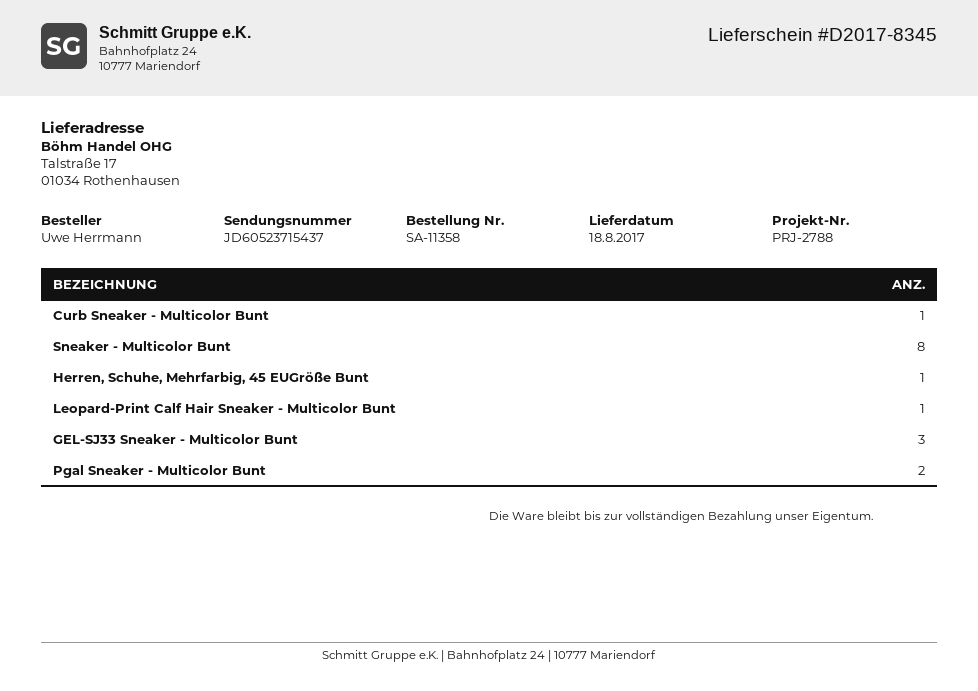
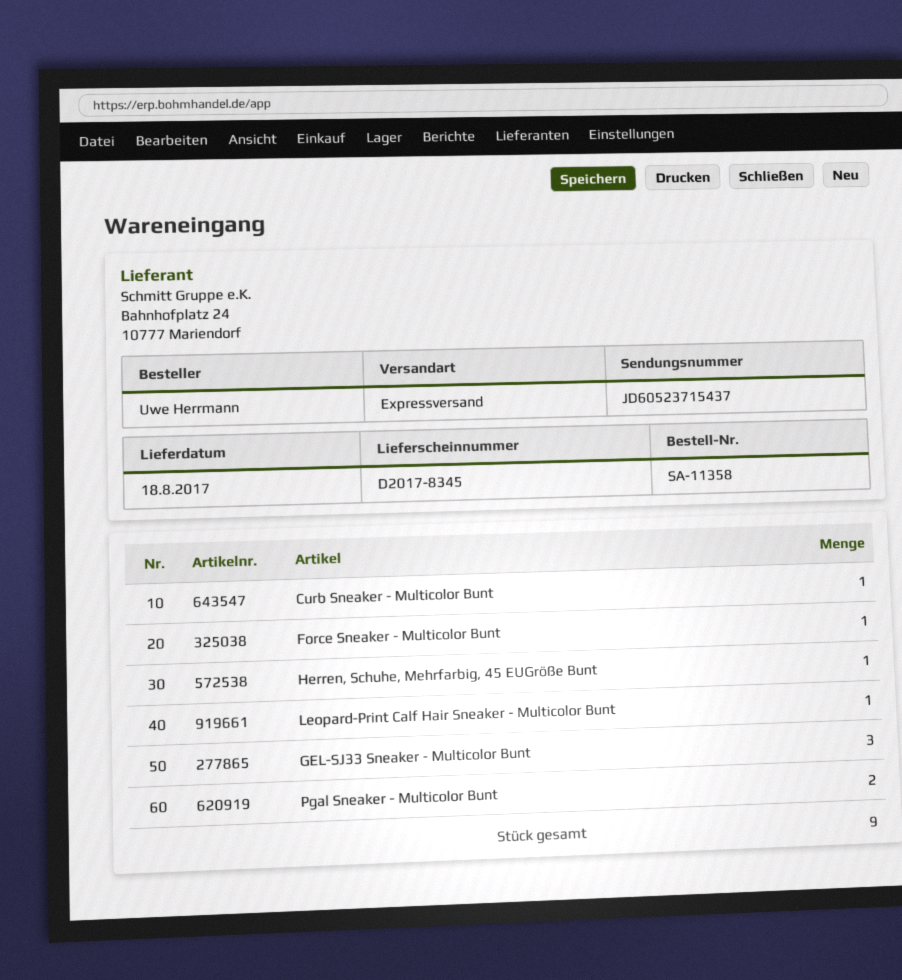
Sneaker - Multicolor Bunt: 8 -> none
Force Sneaker - Multicolor Bunt: none -> 1

